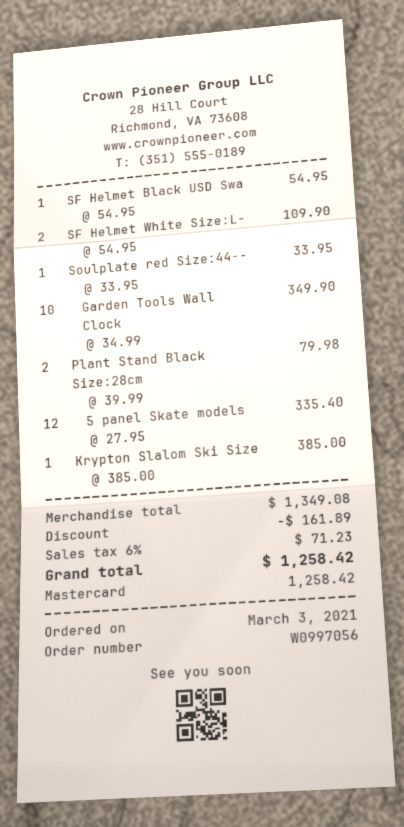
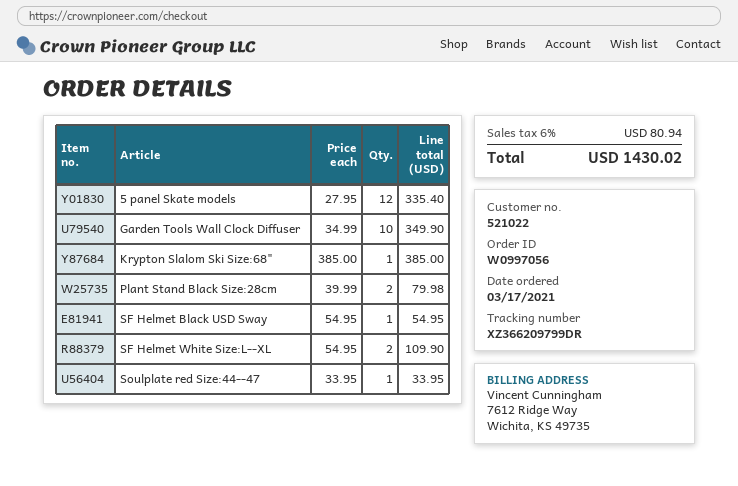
order date: 2021-03-03 -> 2021-03-17
discount: 161.89 -> none
tax: 6% = 71.23 -> 6% = 80.94
total: 1258.42 -> 1430.02

